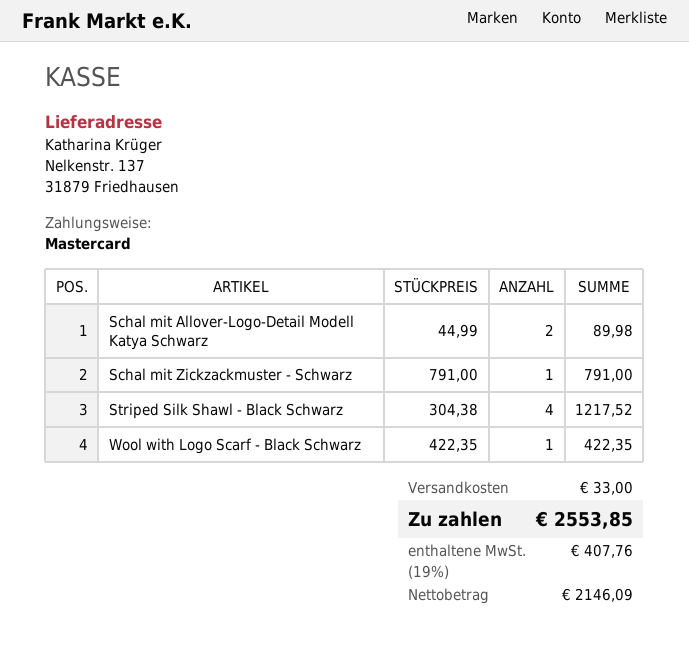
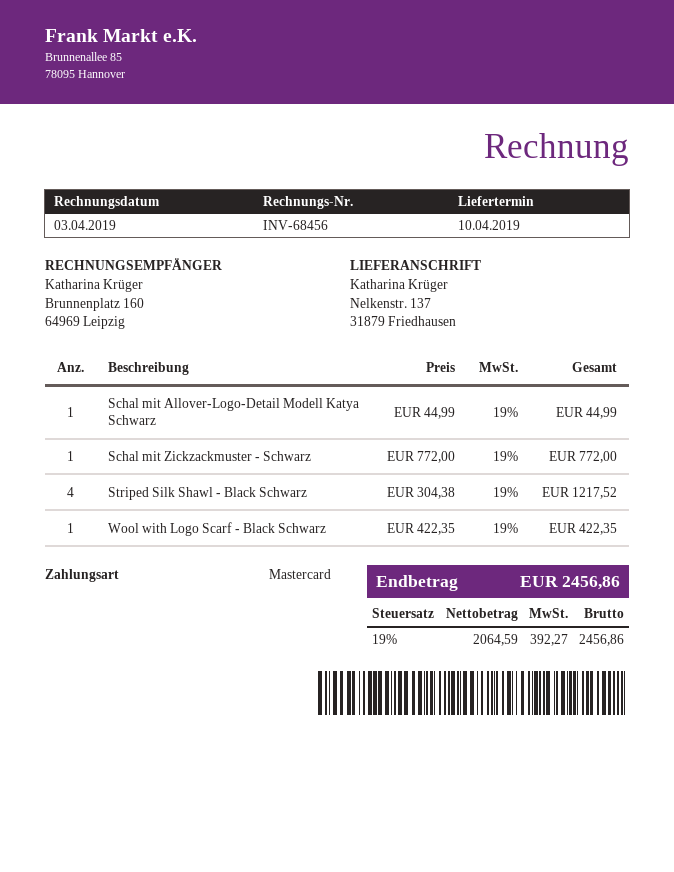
Schal mit Allover-Logo-Detail Modell Katya Schwarz: 2 x 44.99 = 89.98 -> 1 x 44.99 = 44.99
Schal mit Zickzackmuster - Schwarz: 1 x 791.00 = 791.00 -> 1 x 772.00 = 772.00
shipping: 33.00 -> none
net: 2146.09 -> 2064.59
tax: 19% = 407.76 -> 19% = 392.27
total: 2553.85 -> 2456.86

